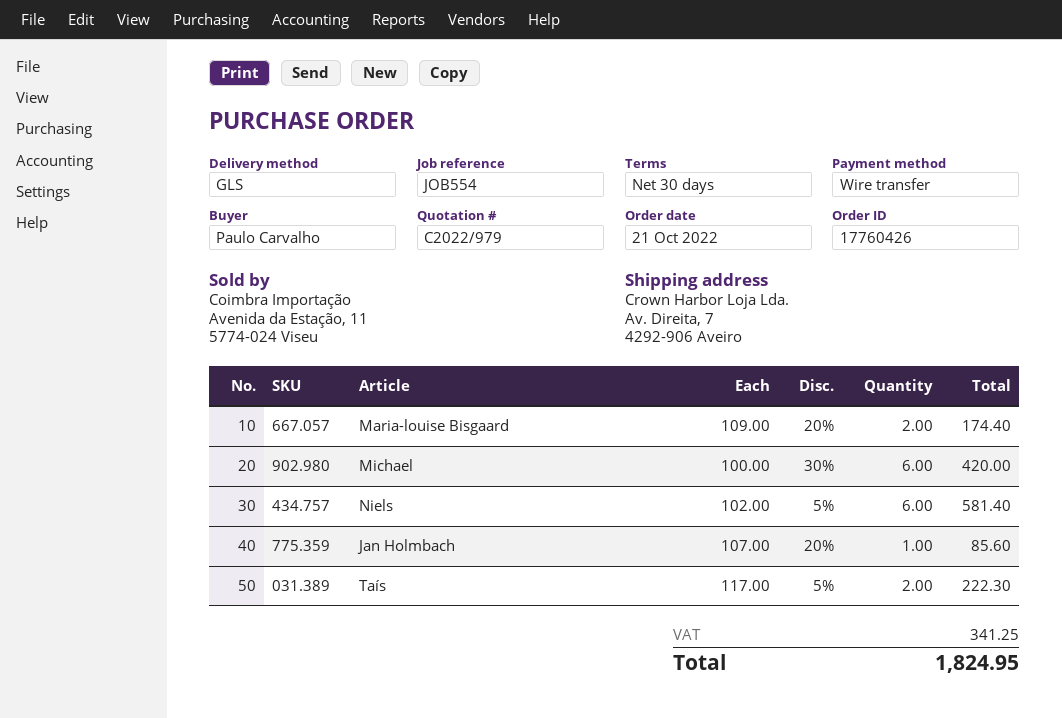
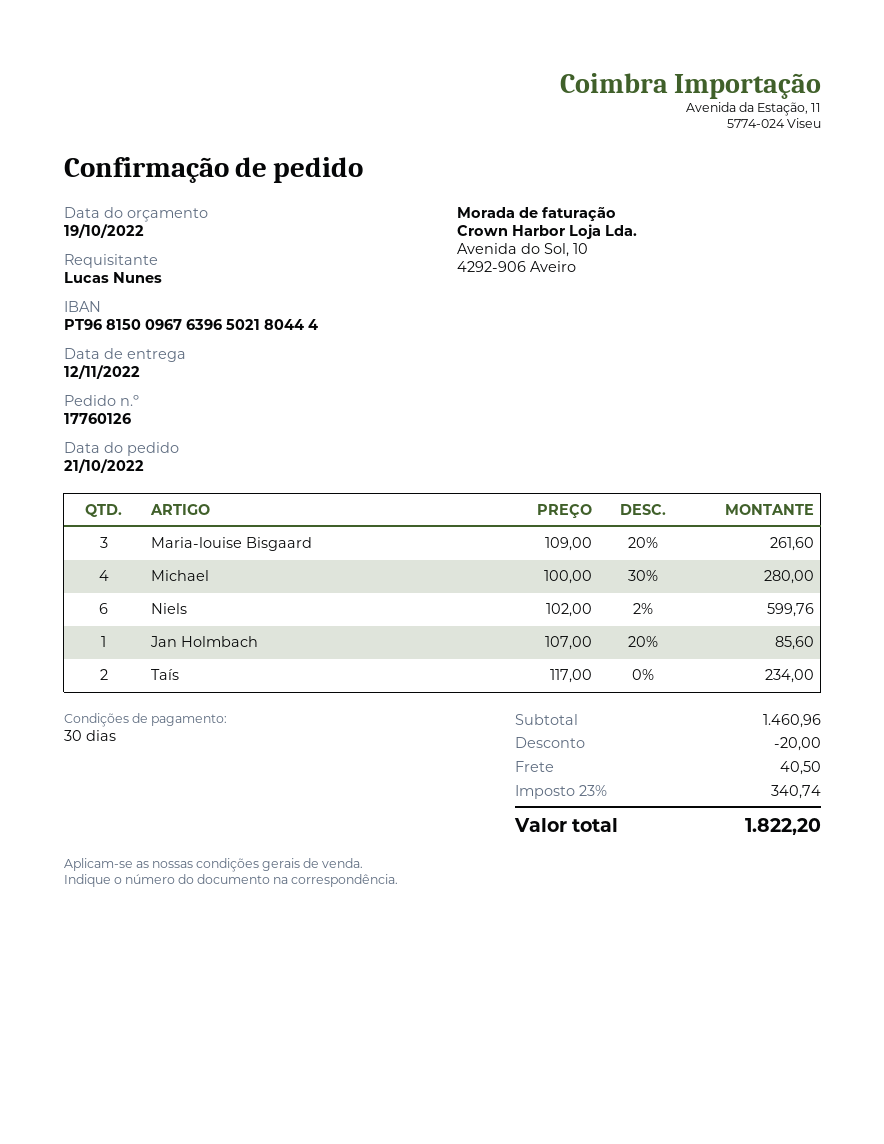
order number: 17760426 -> 17760126
ordered by: Paulo Carvalho -> Lucas Nunes
Maria-louise Bisgaard: 2 x 109.00 - 20% = 174.40 -> 3 x 109.00 - 20% = 261.60
Michael: 6 x 100.00 - 30% = 420.00 -> 4 x 100.00 - 30% = 280.00
Niels: 6 x 102.00 - 5% = 581.40 -> 6 x 102.00 - 2% = 599.76
Taís: 2 x 117.00 - 5% = 222.30 -> 2 x 117.00 = 234.00
discount: none -> 20.00
shipping: none -> 40.50
tax: 341.25 -> 340.74
total: 1824.95 -> 1822.20

